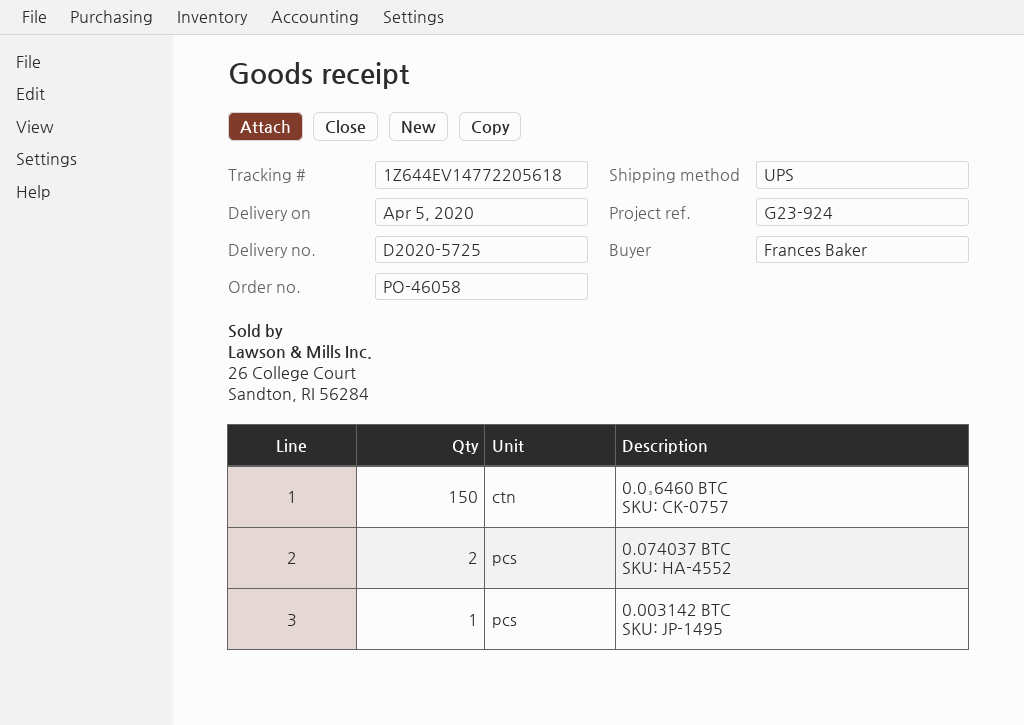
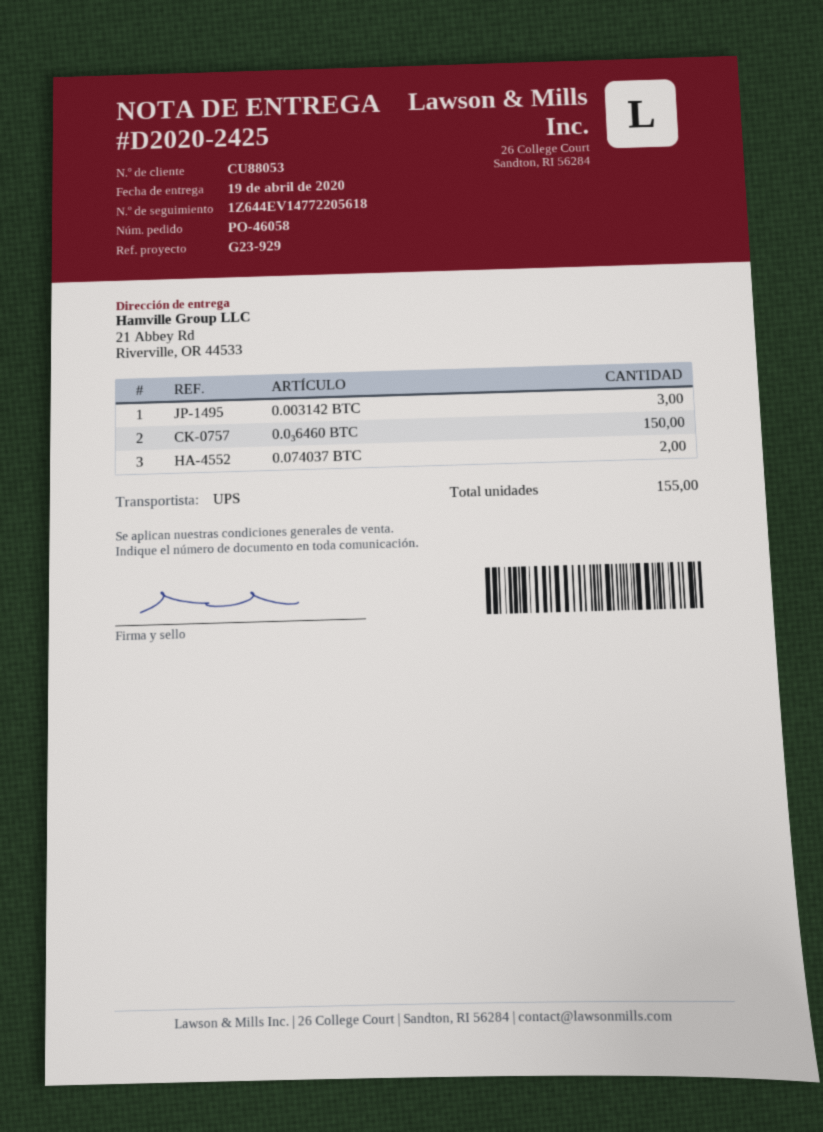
delivery note number: D2020-5725 -> D2020-2425
delivery date: 2020-04-05 -> 2020-04-19
reference: G23-924 -> G23-929
0.003142 BTC: 1 -> 3

